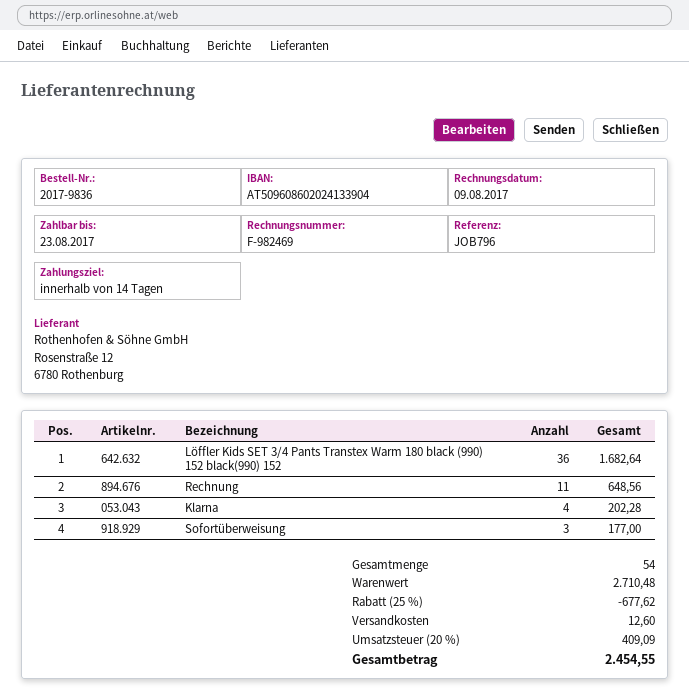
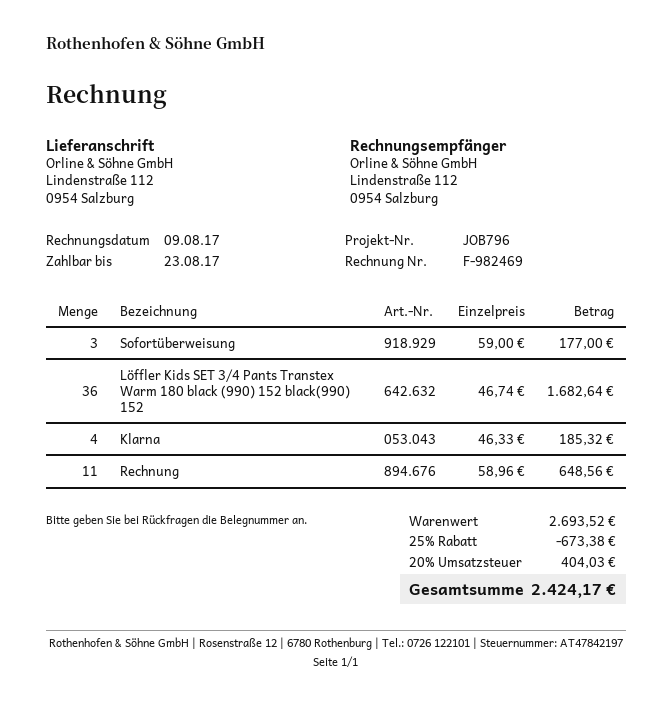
Klarna: 4 for 202.28 -> 4 for 185.32
subtotal: 2710.48 -> 2693.52
discount: 25% = 677.62 -> 25% = 673.38
shipping: 12.60 -> none
tax: 20% = 409.09 -> 20% = 404.03
total: 2454.55 -> 2424.17

